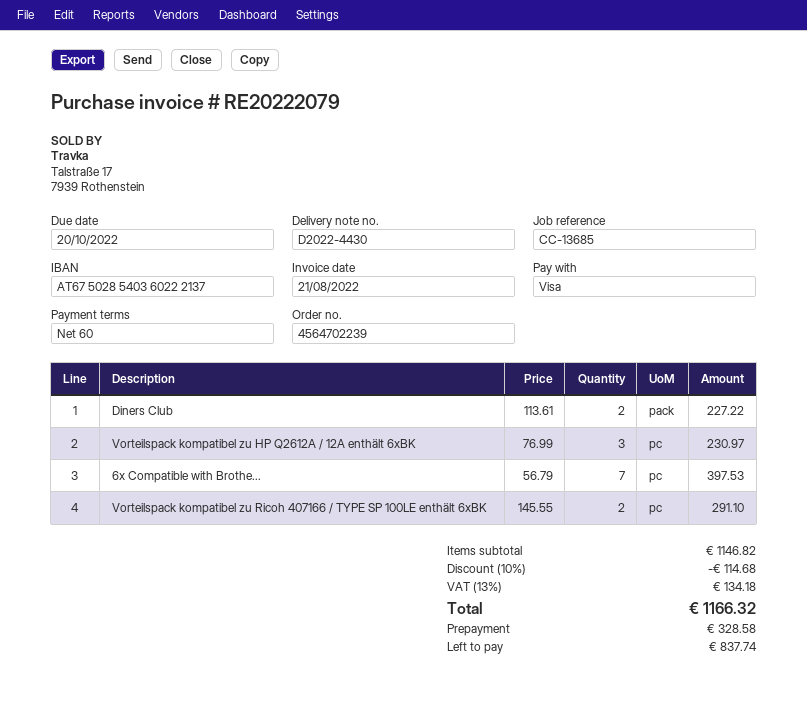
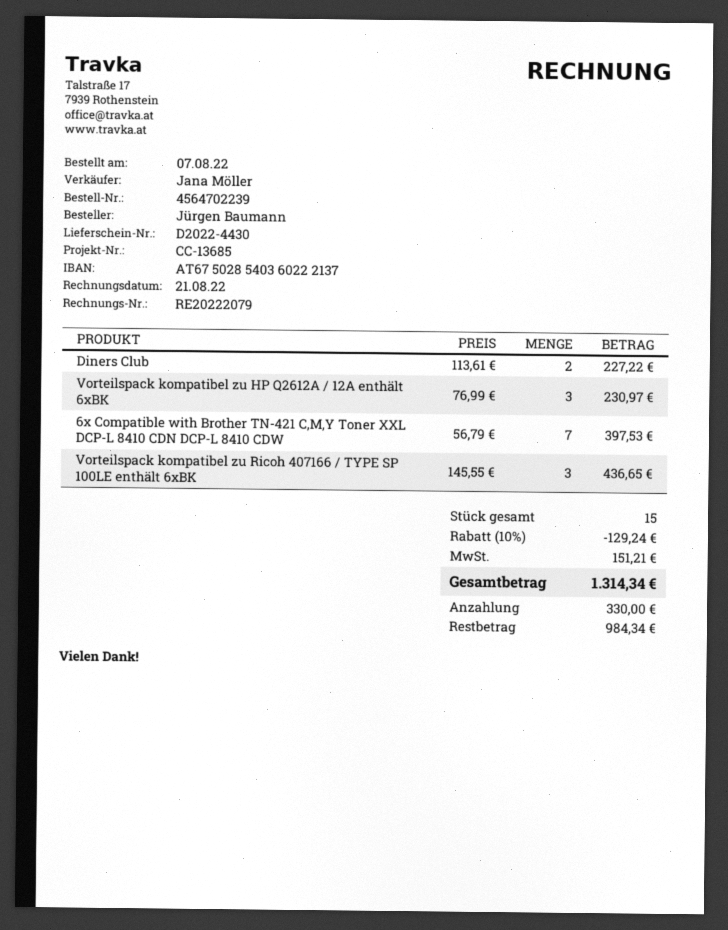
Vorteilspack kompatibel zu Ricoh 407166 / TYPE SP 100LE enthält 6xBK: 2 x 145.55 = 291.10 -> 3 x 145.55 = 436.65
discount: 10% = 114.68 -> 10% = 129.24
tax: 134.18 -> 151.21
total: 1166.32 -> 1314.34
deposit: 328.58 -> 330.00
balance: 837.74 -> 984.34

